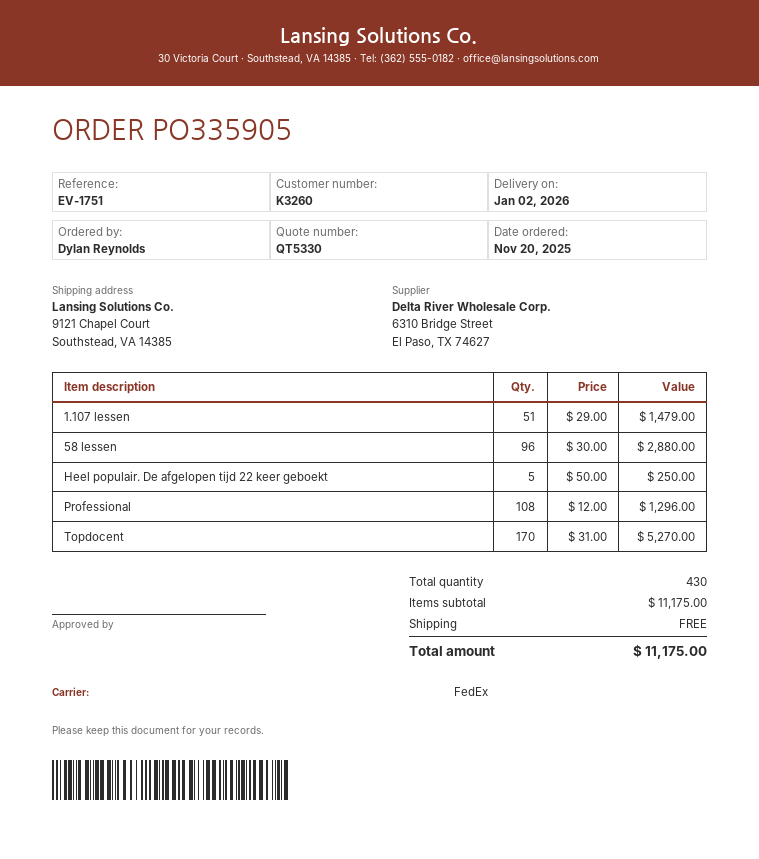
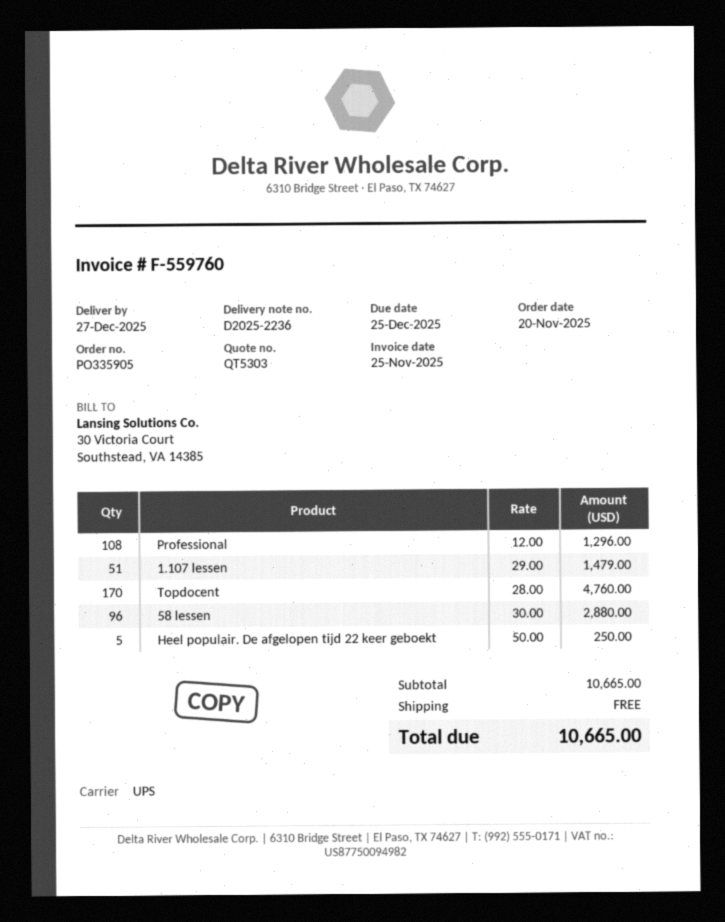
quote number: QT5330 -> QT5303
delivery date: 2026-01-02 -> 2025-12-27
shipping method: FedEx -> UPS
Topdocent: 170 x 31.00 = 5270.00 -> 170 x 28.00 = 4760.00
subtotal: 11175.00 -> 10665.00
total: 11175.00 -> 10665.00

